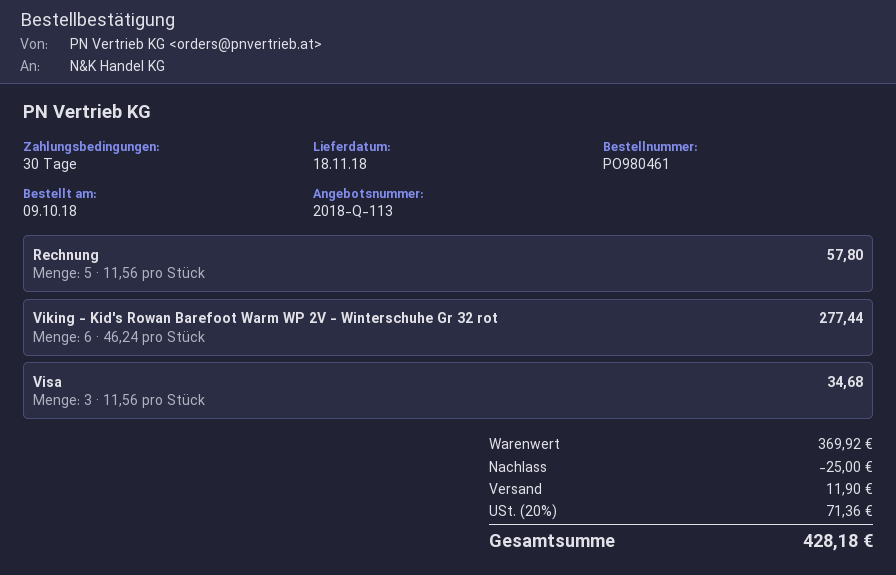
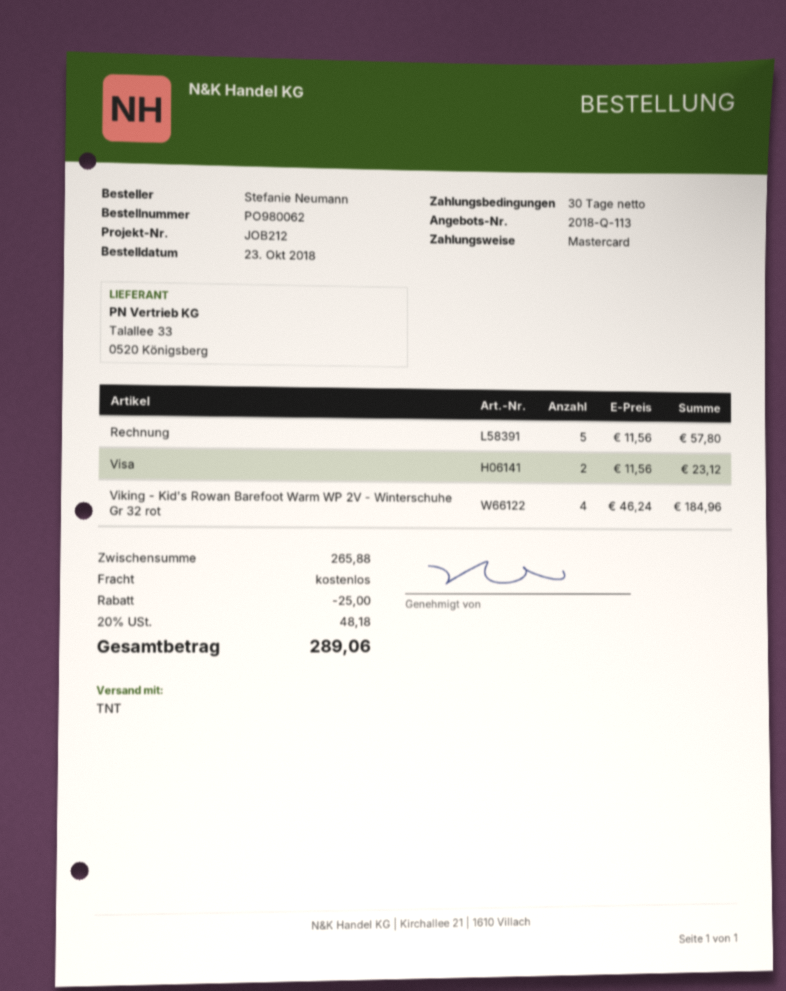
order number: PO980461 -> PO980062
order date: 2018-10-09 -> 2018-10-23
Viking - Kid's Rowan Barefoot Warm WP 2V - Winterschuhe Gr 32 rot: 6 x 46.24 = 277.44 -> 4 x 46.24 = 184.96
Visa: 3 x 11.56 = 34.68 -> 2 x 11.56 = 23.12
subtotal: 369.92 -> 265.88
shipping: 11.90 -> 0.00
tax: 20% = 71.36 -> 20% = 48.18
total: 428.18 -> 289.06

